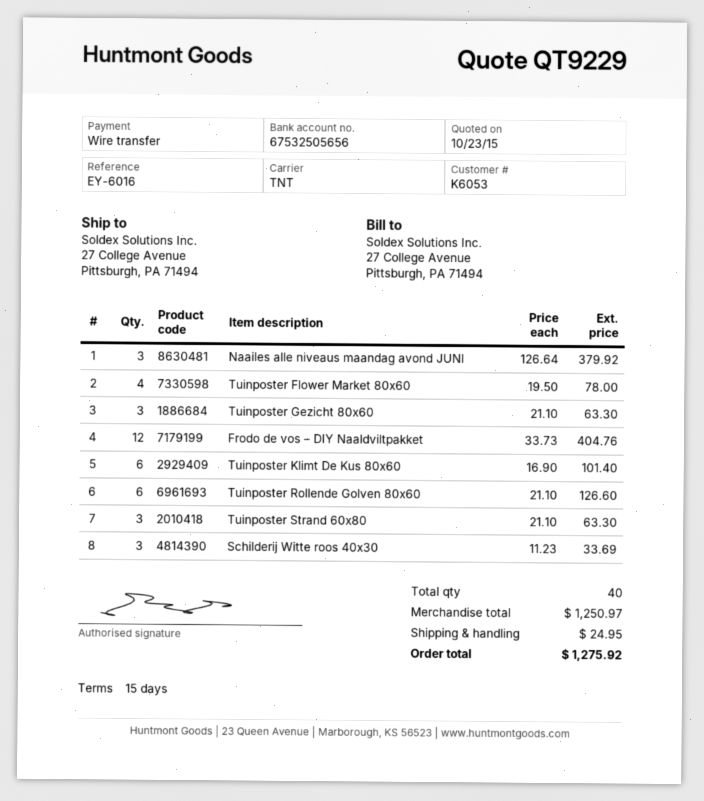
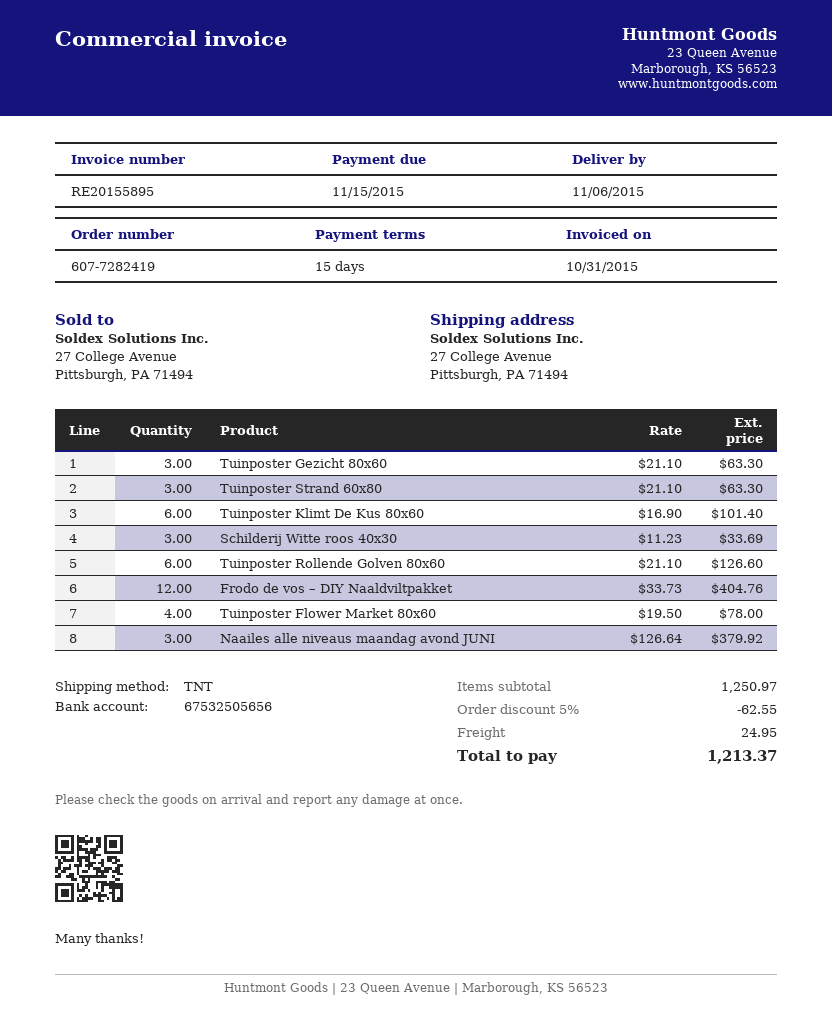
discount: none -> 5% = 62.55
total: 1275.92 -> 1213.37

